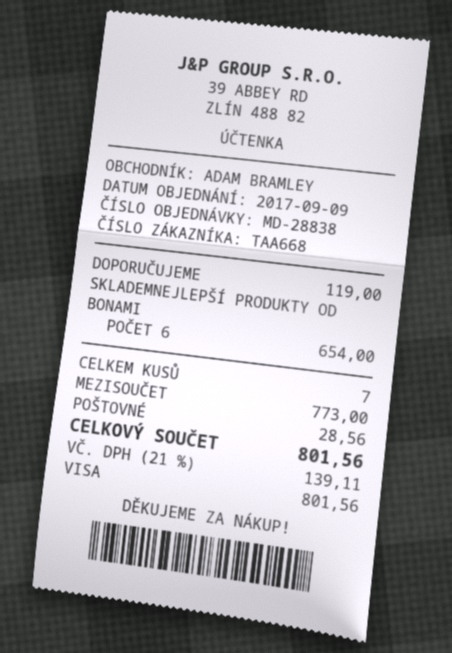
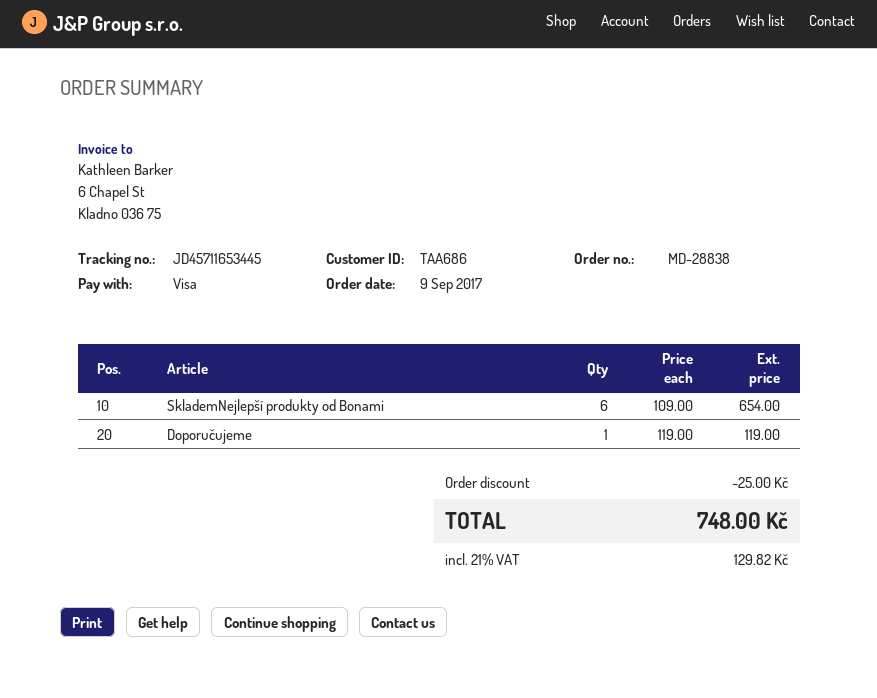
customer number: TAA668 -> TAA686
discount: none -> 25.00
shipping: 28.56 -> none
tax: 21% = 139.11 -> 21% = 129.82
total: 801.56 -> 748.00

